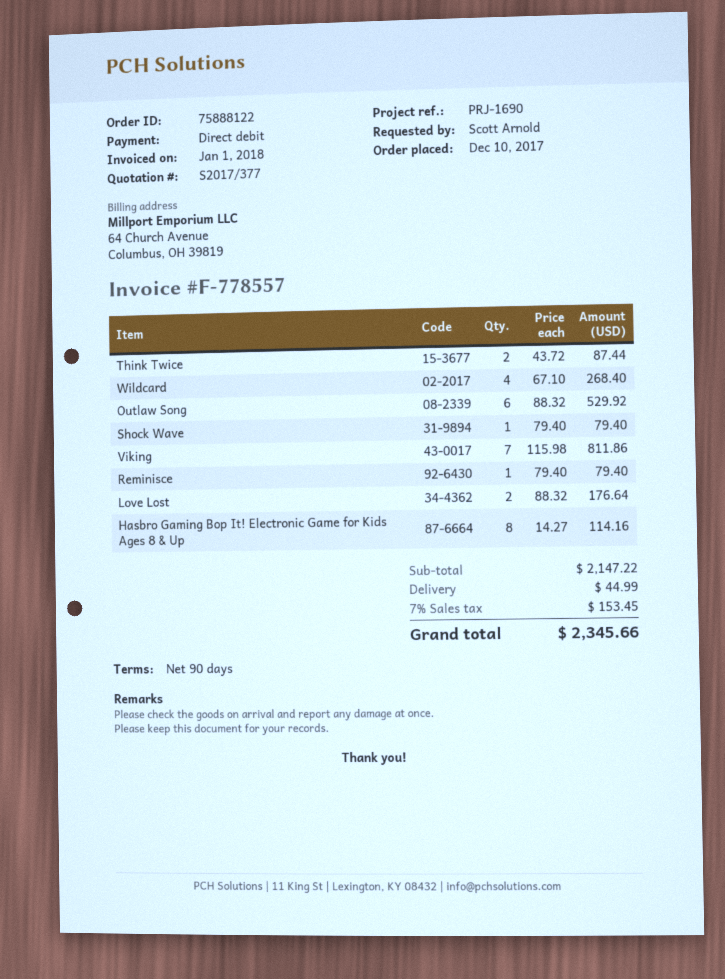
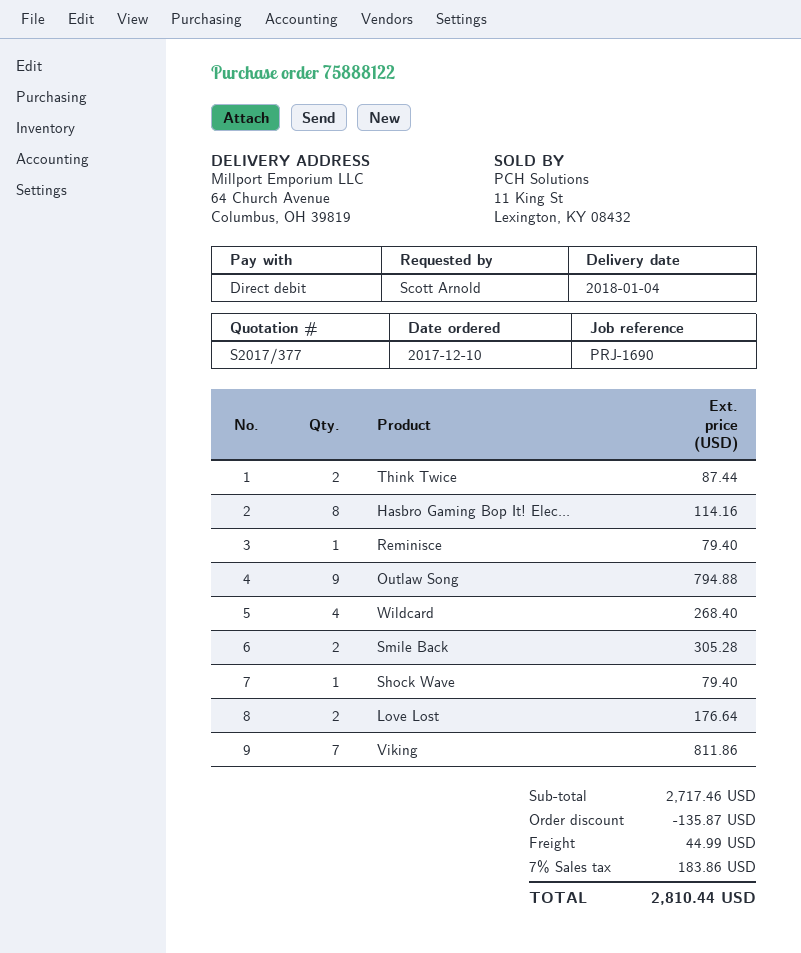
Outlaw Song: 6 for 529.92 -> 9 for 794.88
Smile Back: none -> 2 for 305.28
subtotal: 2147.22 -> 2717.46
discount: none -> 135.87
tax: 7% = 153.45 -> 7% = 183.86
total: 2345.66 -> 2810.44

